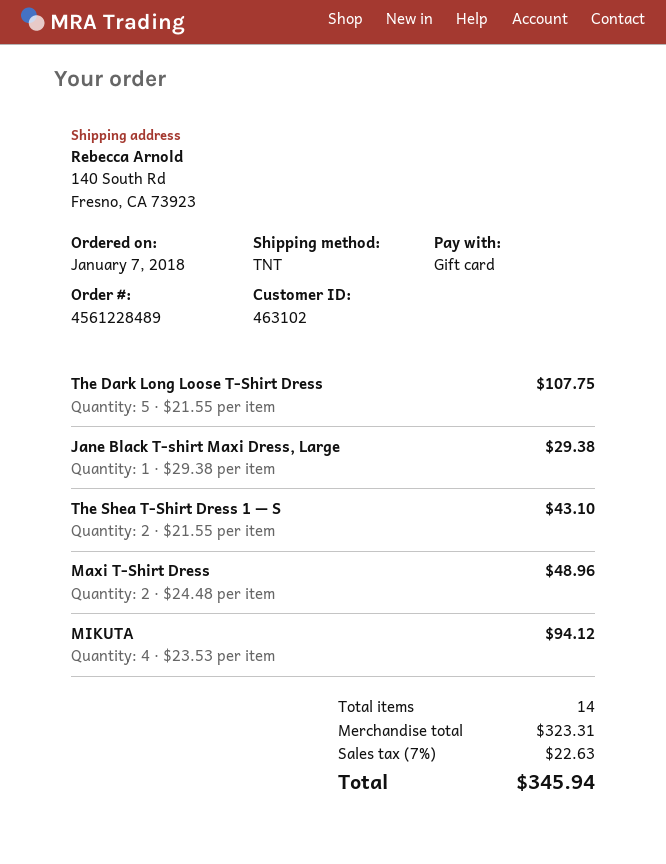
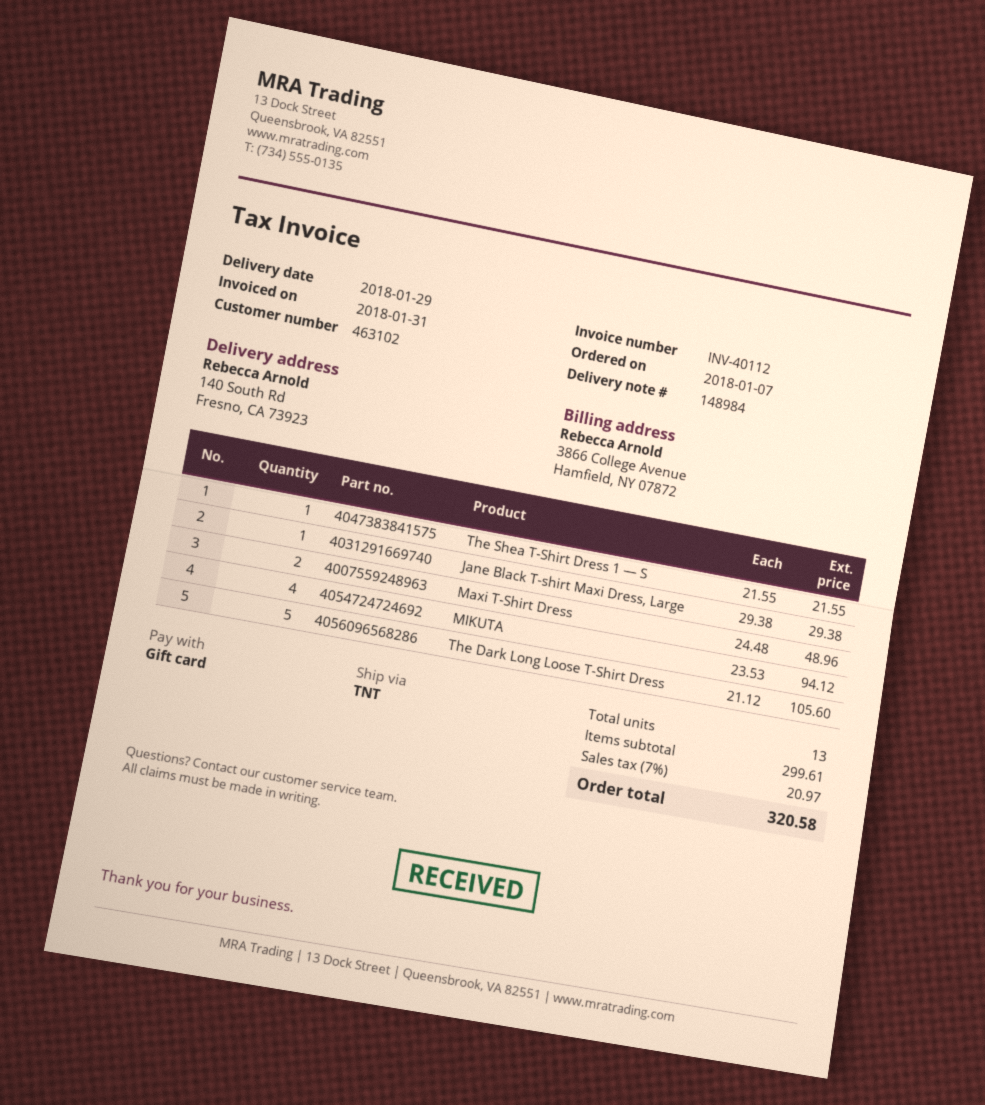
The Dark Long Loose T-Shirt Dress: 5 x 21.55 = 107.75 -> 5 x 21.12 = 105.60
The Shea T-Shirt Dress 1 — S: 2 x 21.55 = 43.10 -> 1 x 21.55 = 21.55
total quantity: 14 -> 13
subtotal: 323.31 -> 299.61
tax: 7% = 22.63 -> 7% = 20.97
total: 345.94 -> 320.58

